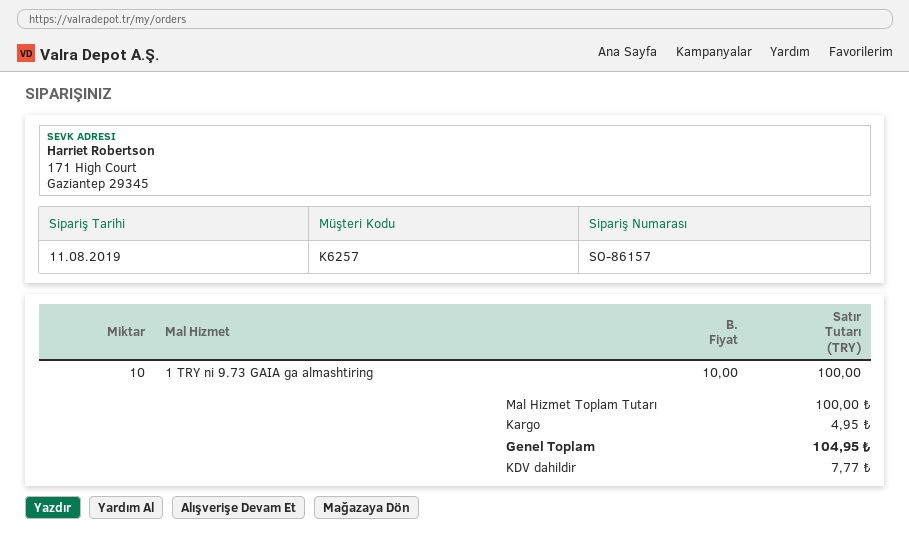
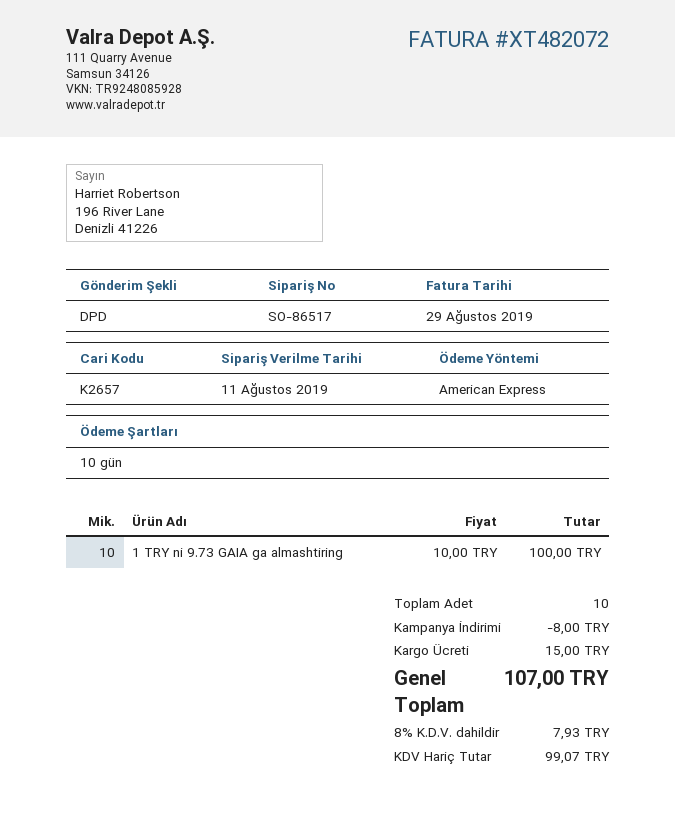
order number: SO-86157 -> SO-86517
customer number: K6257 -> K2657
discount: none -> 8.00
shipping: 4.95 -> 15.00
tax: 7.77 -> 7.93
total: 104.95 -> 107.00

